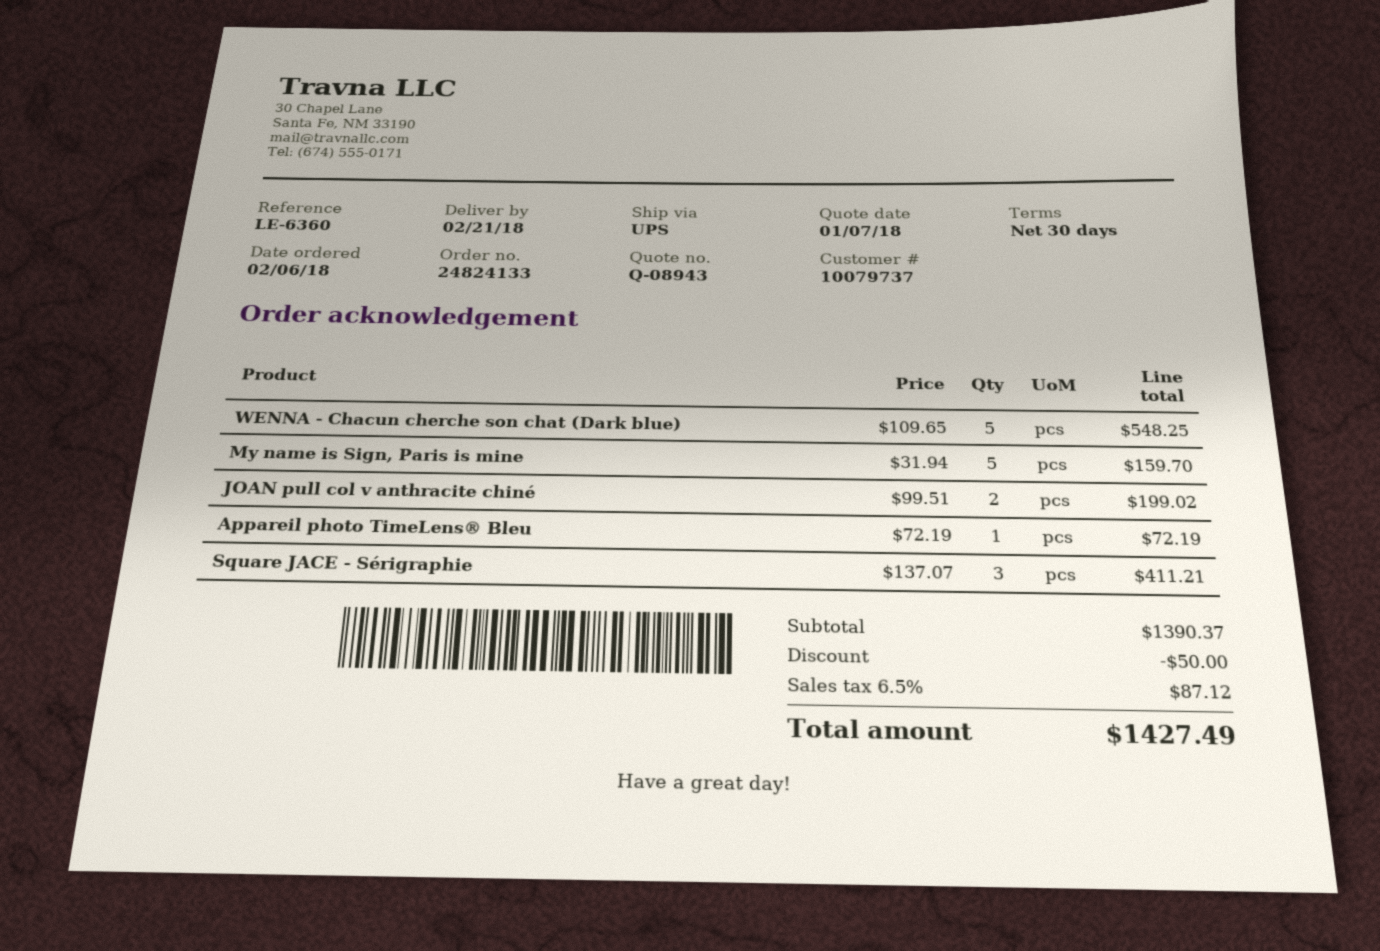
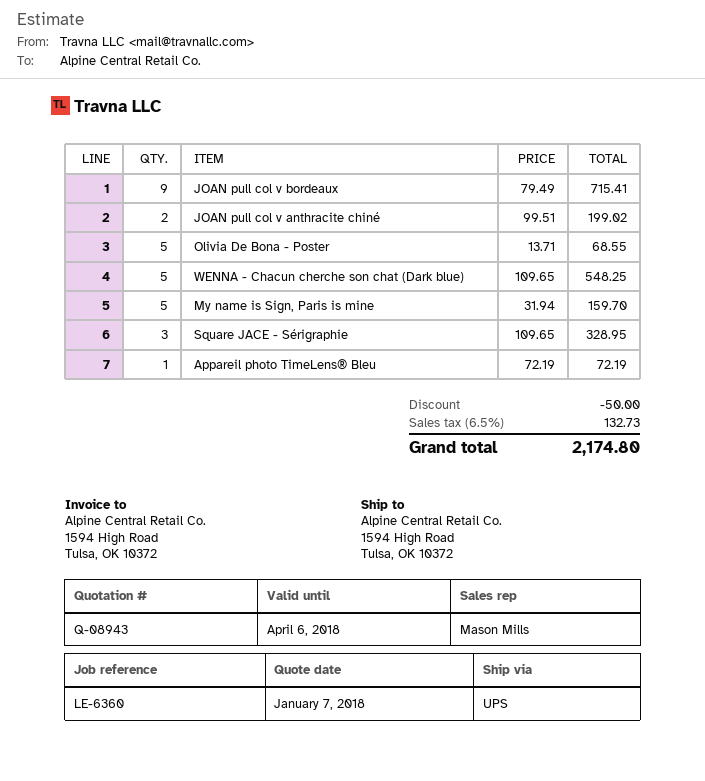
Square JACE - Sérigraphie: 3 x 137.07 = 411.21 -> 3 x 109.65 = 328.95
JOAN pull col v bordeaux: none -> 9 x 79.49 = 715.41
Olivia De Bona - Poster: none -> 5 x 13.71 = 68.55
tax: 6.5% = 87.12 -> 6.5% = 132.73
total: 1427.49 -> 2174.80

